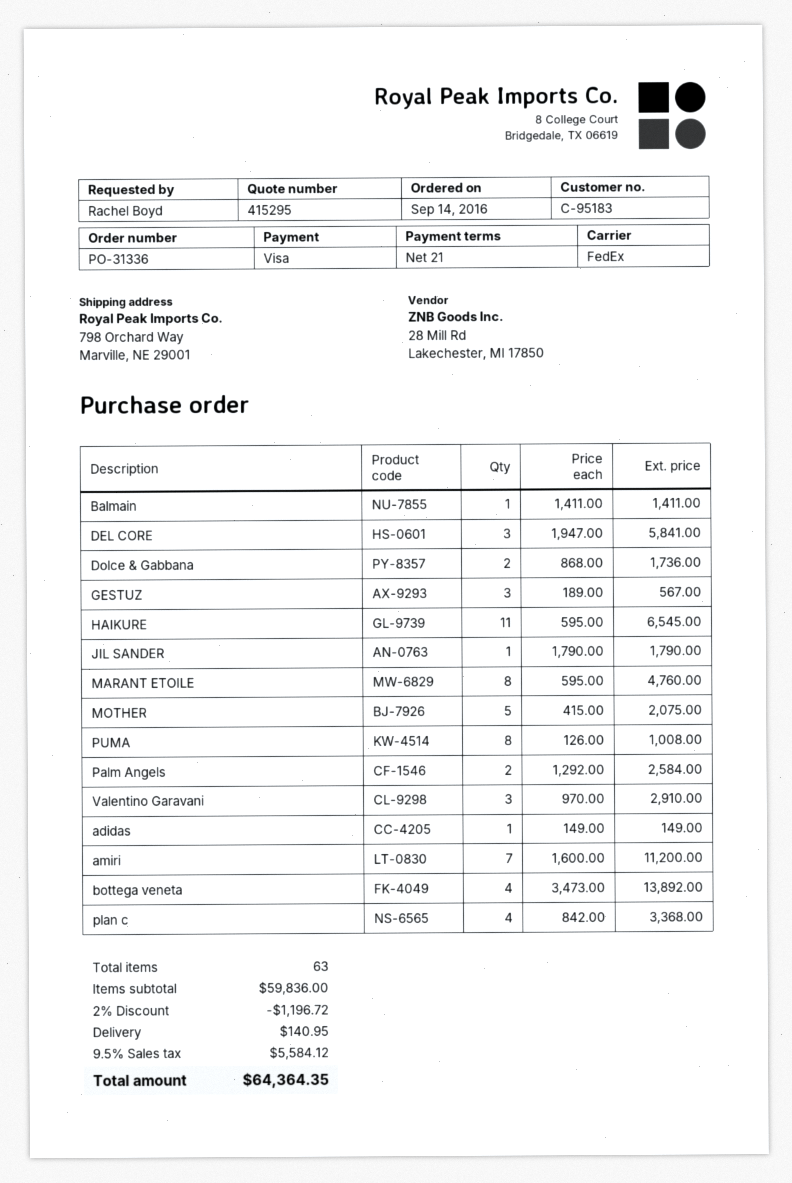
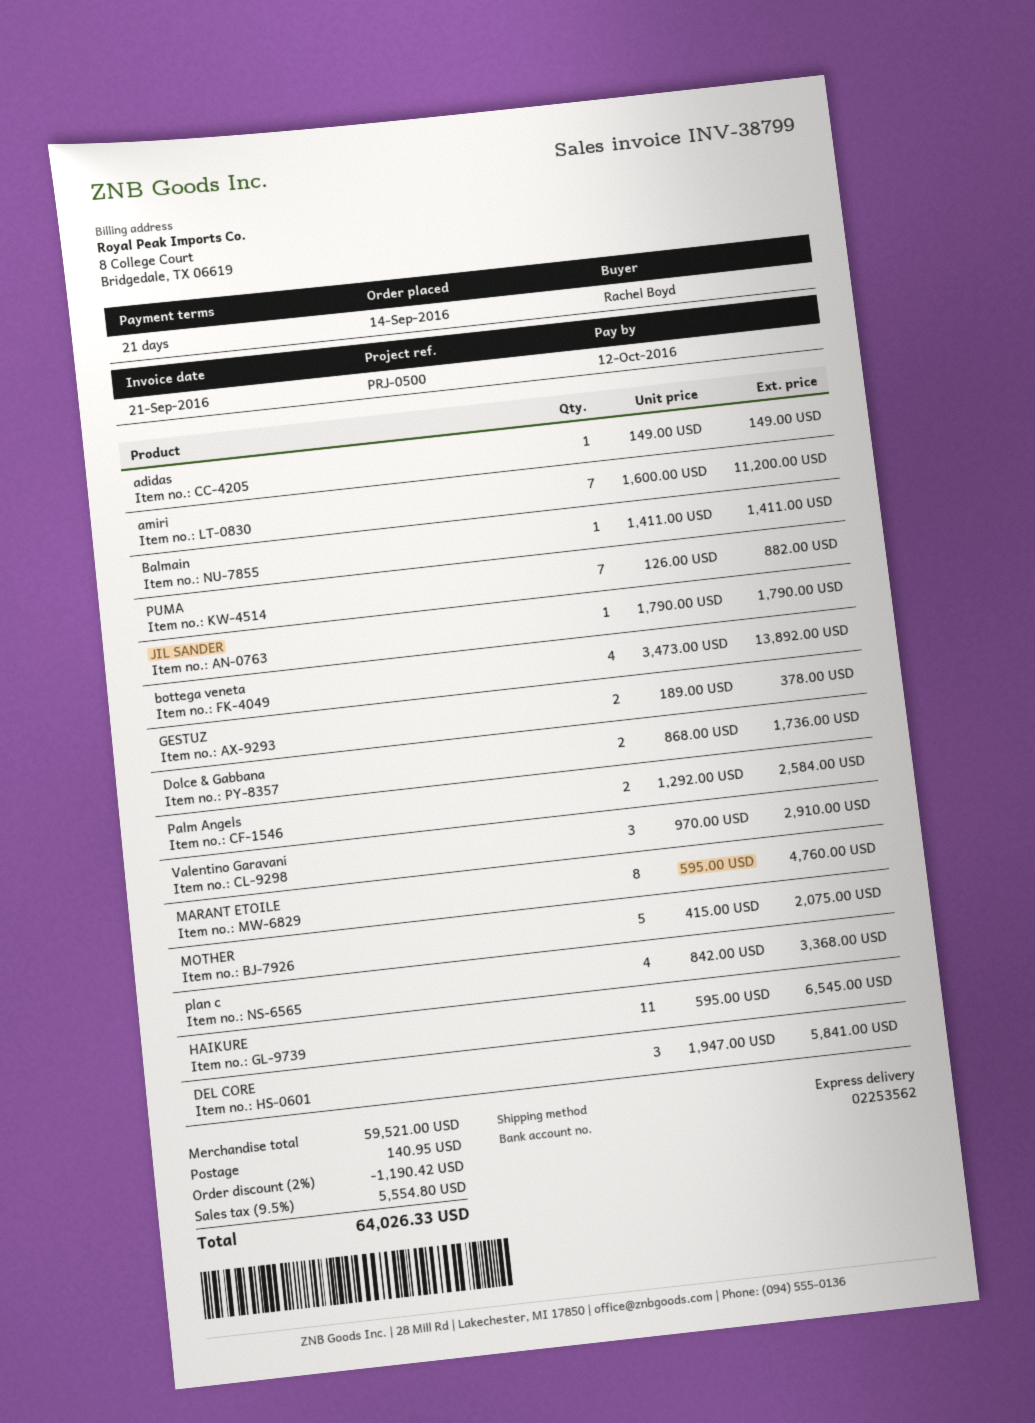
shipping method: FedEx -> express
GESTUZ: 3 x 189.00 = 567.00 -> 2 x 189.00 = 378.00
PUMA: 8 x 126.00 = 1008.00 -> 7 x 126.00 = 882.00
subtotal: 59836.00 -> 59521.00
discount: 2% = 1196.72 -> 2% = 1190.42
tax: 9.5% = 5584.12 -> 9.5% = 5554.80
total: 64364.35 -> 64026.33

